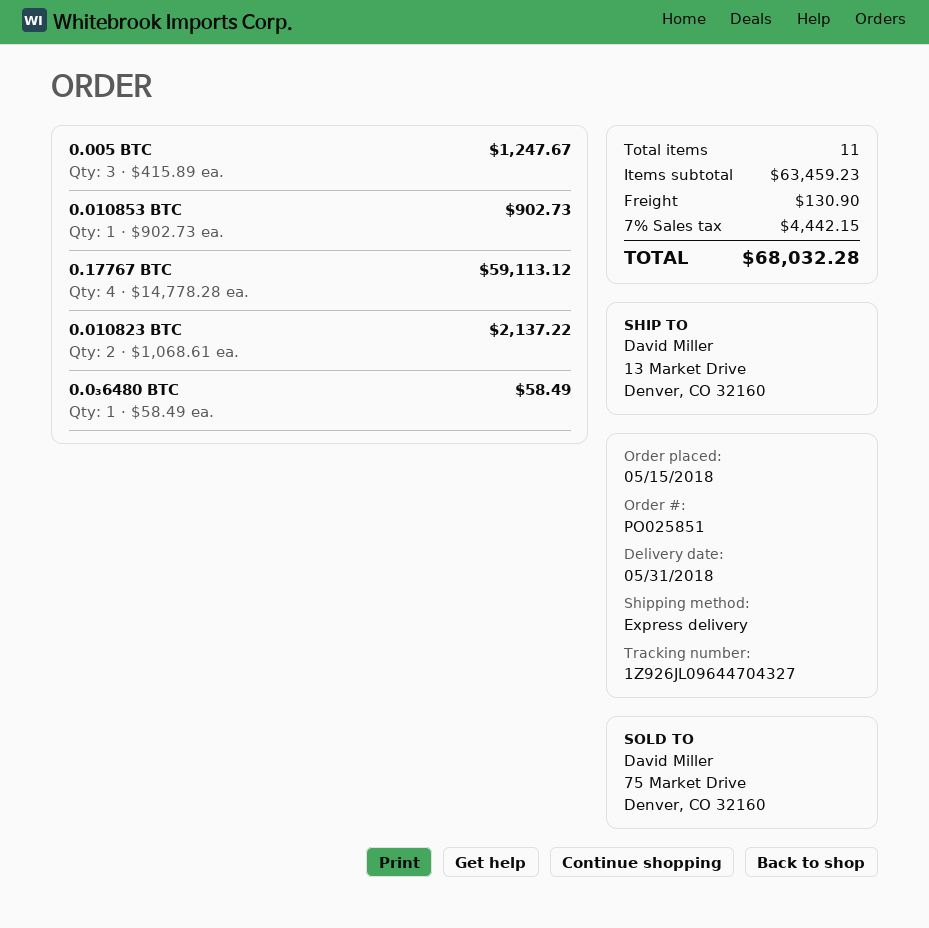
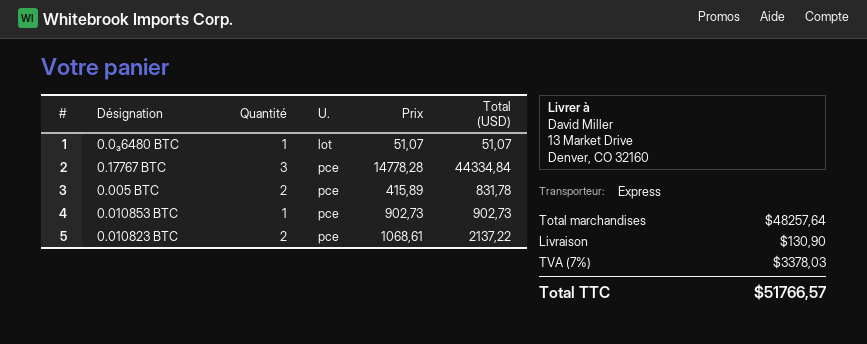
0.005 BTC: 3 x 415.89 = 1247.67 -> 2 x 415.89 = 831.78
0.17767 BTC: 4 x 14778.28 = 59113.12 -> 3 x 14778.28 = 44334.84
0.0₃6480 BTC: 1 x 58.49 = 58.49 -> 1 x 51.07 = 51.07
subtotal: 63459.23 -> 48257.64
tax: 7% = 4442.15 -> 7% = 3378.03
total: 68032.28 -> 51766.57

